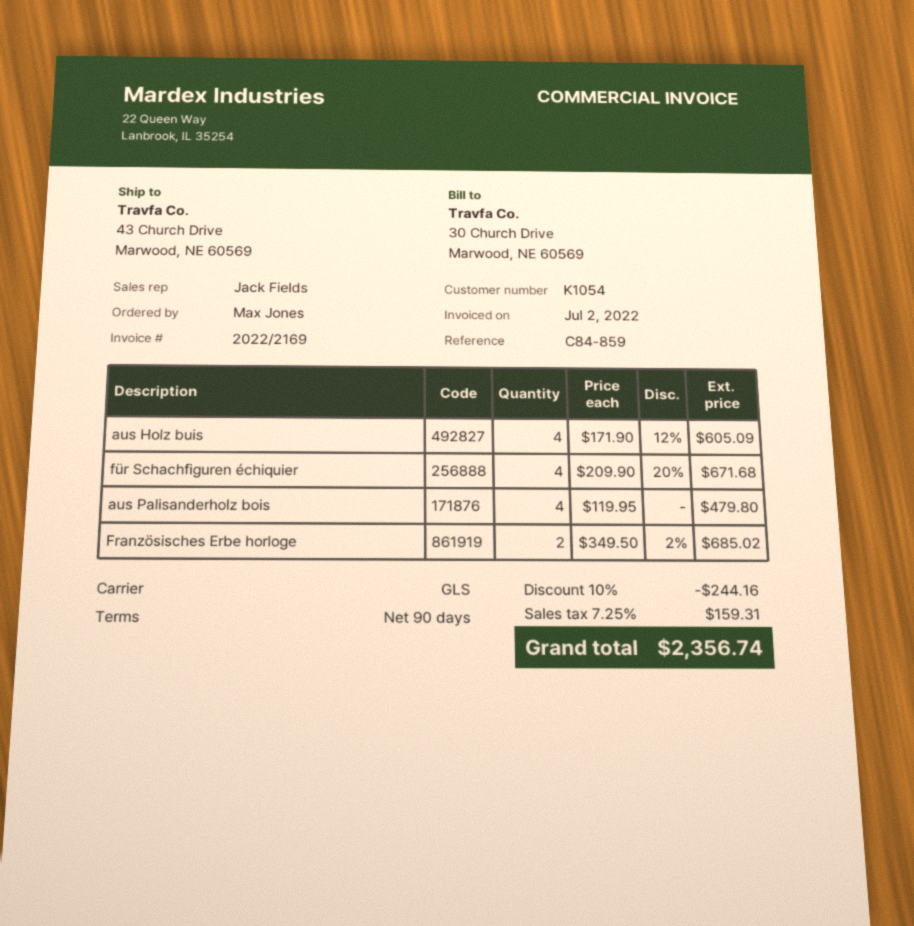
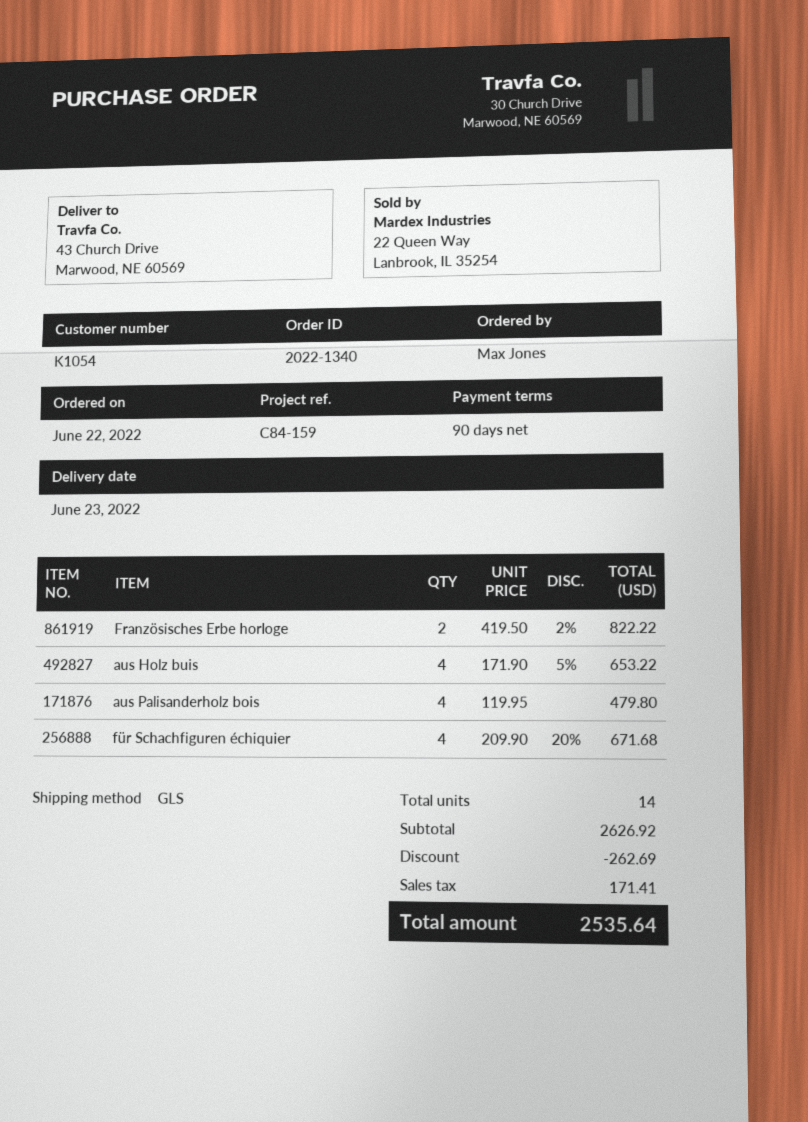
reference: C84-859 -> C84-159
aus Holz buis: 4 x 171.90 - 12% = 605.09 -> 4 x 171.90 - 5% = 653.22
Französisches Erbe horloge: 2 x 349.50 - 2% = 685.02 -> 2 x 419.50 - 2% = 822.22
discount: 244.16 -> 262.69
tax: 159.31 -> 171.41
total: 2356.74 -> 2535.64

